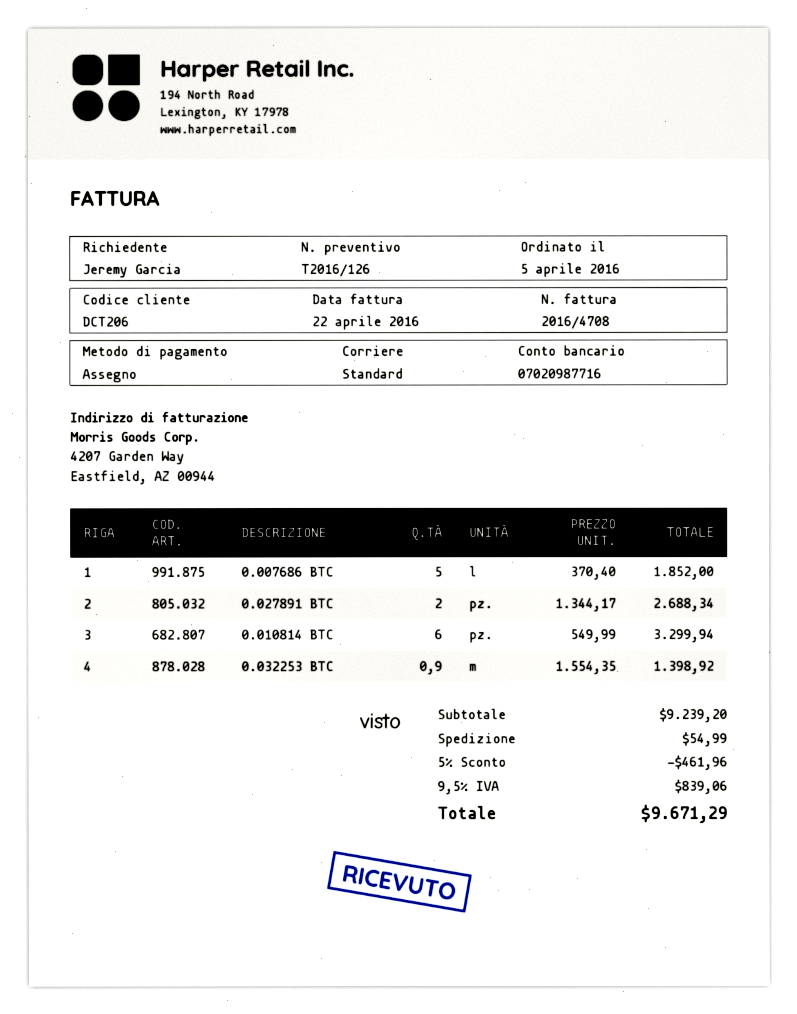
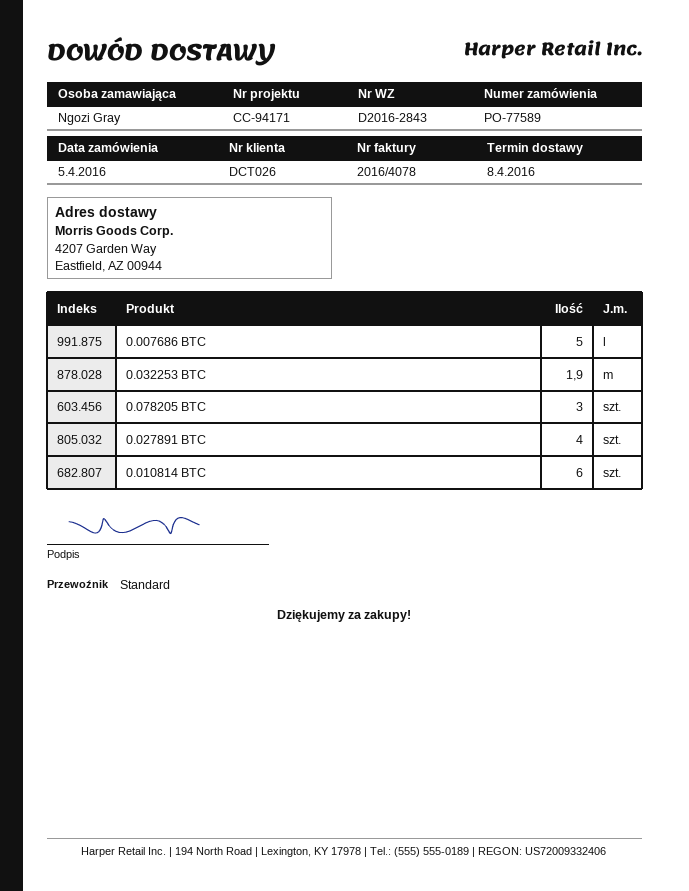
invoice number: 2016/4708 -> 2016/4078
customer number: DCT206 -> DCT026
ordered by: Jeremy Garcia -> Ngozi Gray
0.027891 BTC: 2 -> 4
0.032253 BTC: 0.9 -> 1.9
0.078205 BTC: none -> 3

